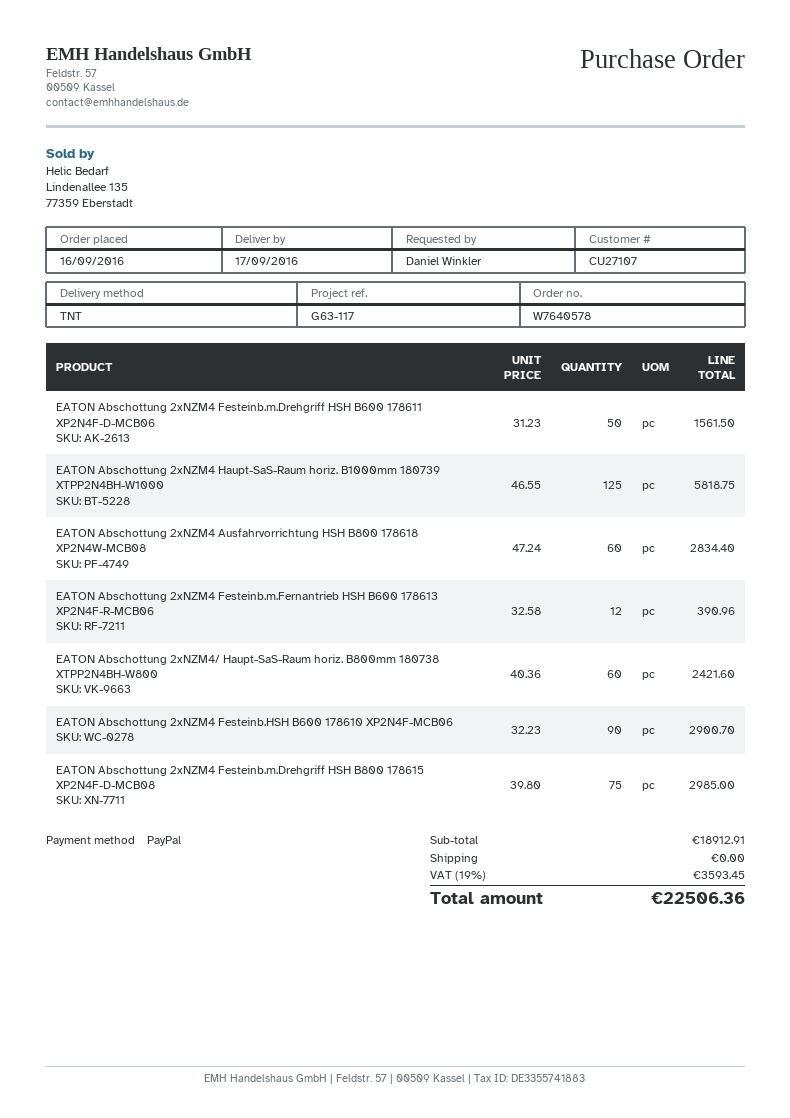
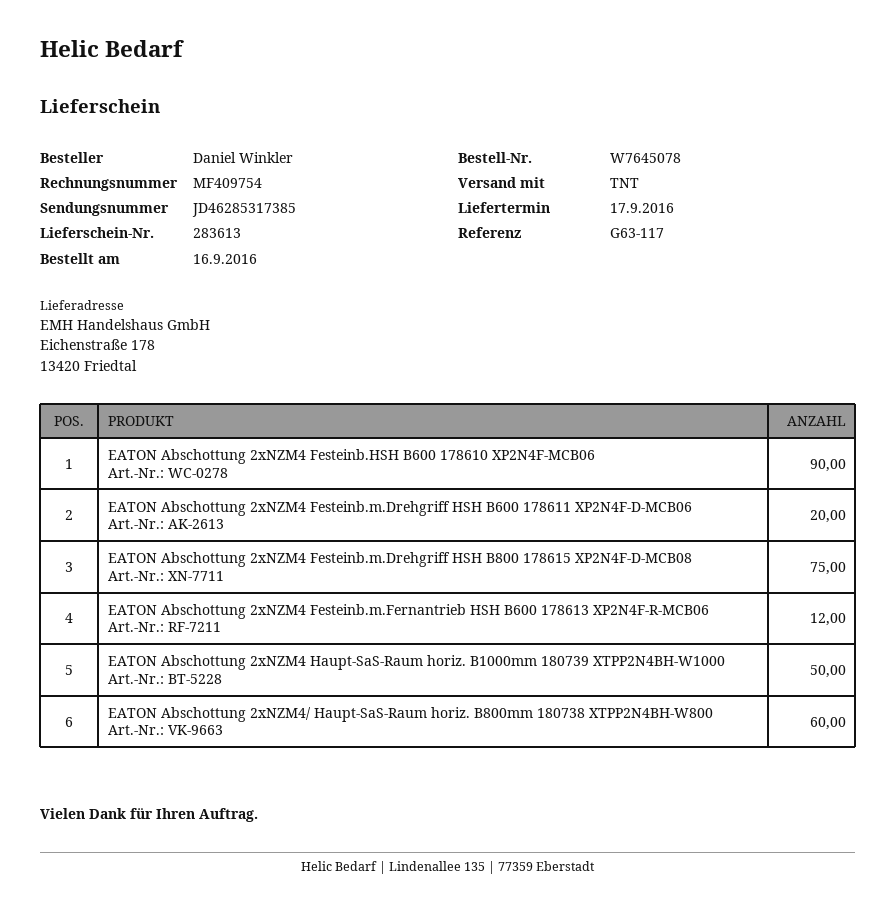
order number: W7640578 -> W7645078
EATON Abschottung 2xNZM4 Festeinb.m.Drehgriff HSH B600 178611 XP2N4F-D-MCB06: 50 -> 20
EATON Abschottung 2xNZM4 Haupt-SaS-Raum horiz. B1000mm 180739 XTPP2N4BH-W1000: 125 -> 50
EATON Abschottung 2xNZM4 Ausfahrvorrichtung HSH B800 178618 XP2N4W-MCB08: 60 -> none

